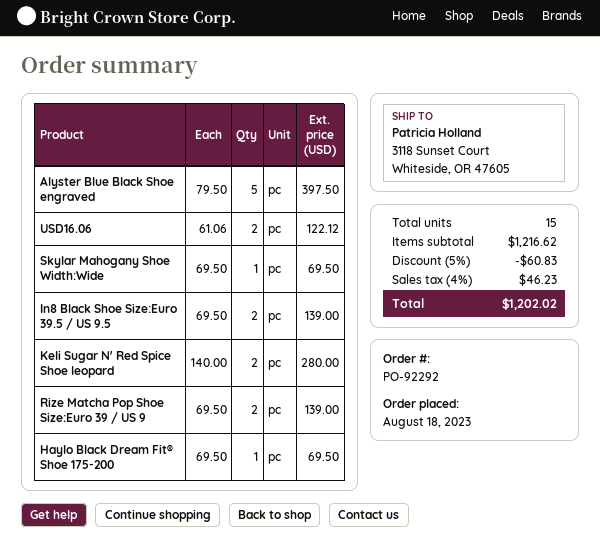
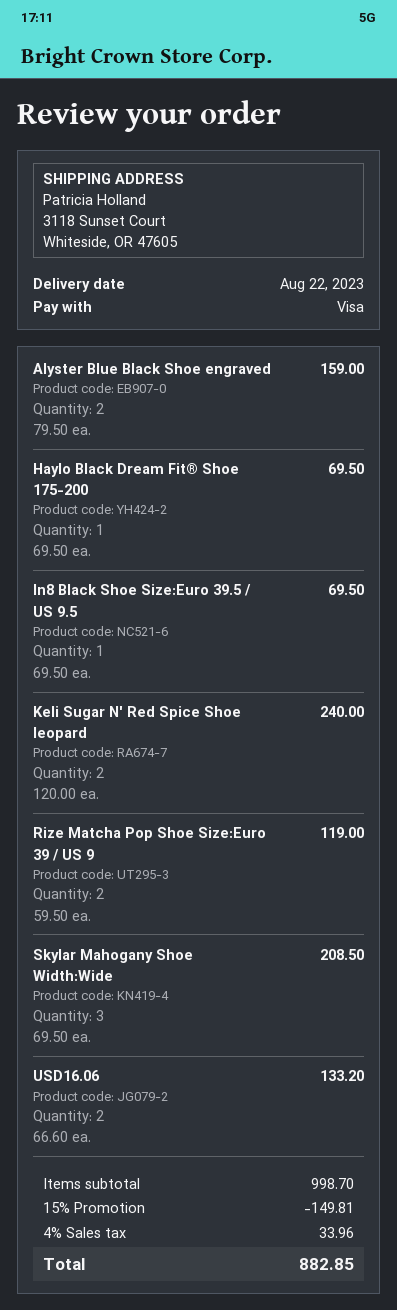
Alyster Blue Black Shoe engraved: 5 x 79.50 = 397.50 -> 2 x 79.50 = 159.00
USD16.06: 2 x 61.06 = 122.12 -> 2 x 66.60 = 133.20
Skylar Mahogany Shoe Width:Wide: 1 x 69.50 = 69.50 -> 3 x 69.50 = 208.50
In8 Black Shoe Size:Euro 39.5 / US 9.5: 2 x 69.50 = 139.00 -> 1 x 69.50 = 69.50
Keli Sugar N' Red Spice Shoe leopard: 2 x 140.00 = 280.00 -> 2 x 120.00 = 240.00
Rize Matcha Pop Shoe Size:Euro 39 / US 9: 2 x 69.50 = 139.00 -> 2 x 59.50 = 119.00
subtotal: 1216.62 -> 998.70
discount: 5% = 60.83 -> 15% = 149.81
tax: 4% = 46.23 -> 4% = 33.96
total: 1202.02 -> 882.85

